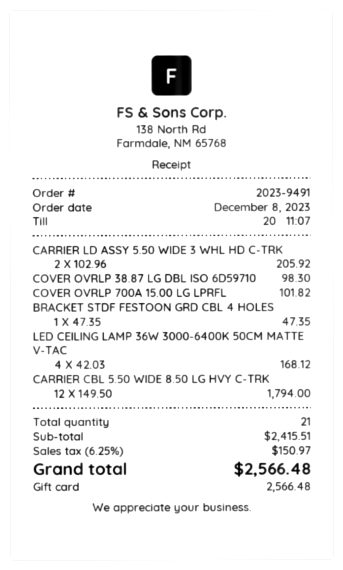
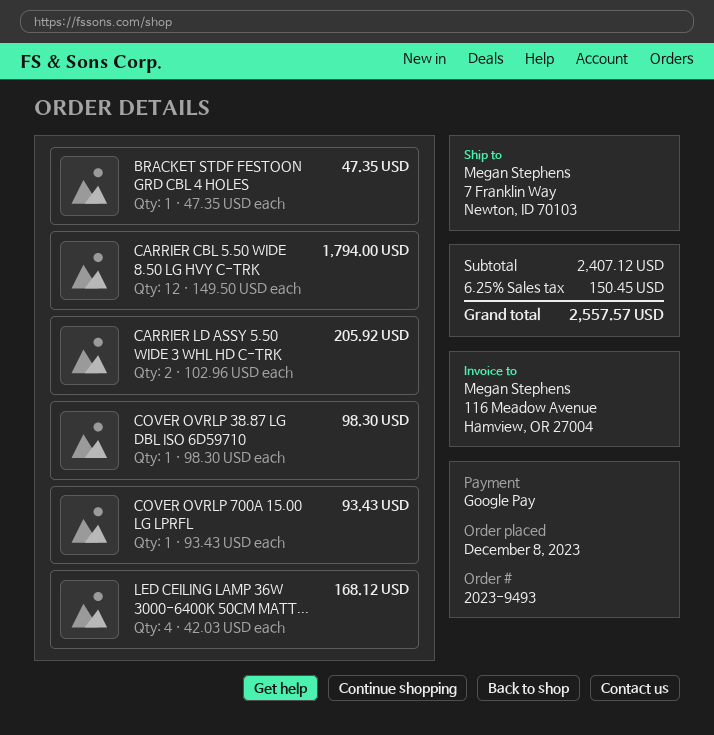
order number: 2023-9491 -> 2023-9493
payment method: gift card -> Google Pay
COVER OVRLP 700A 15.00 LG LPRFL: 1 x 101.82 = 101.82 -> 1 x 93.43 = 93.43
subtotal: 2415.51 -> 2407.12
tax: 6.25% = 150.97 -> 6.25% = 150.45
total: 2566.48 -> 2557.57

